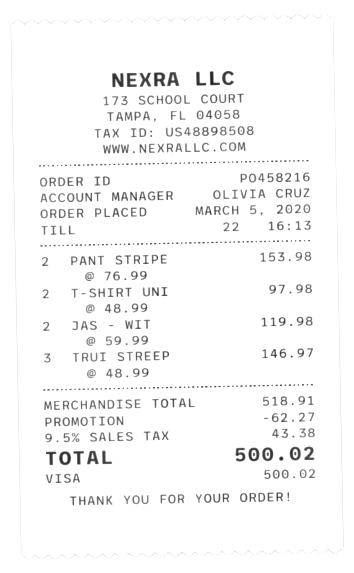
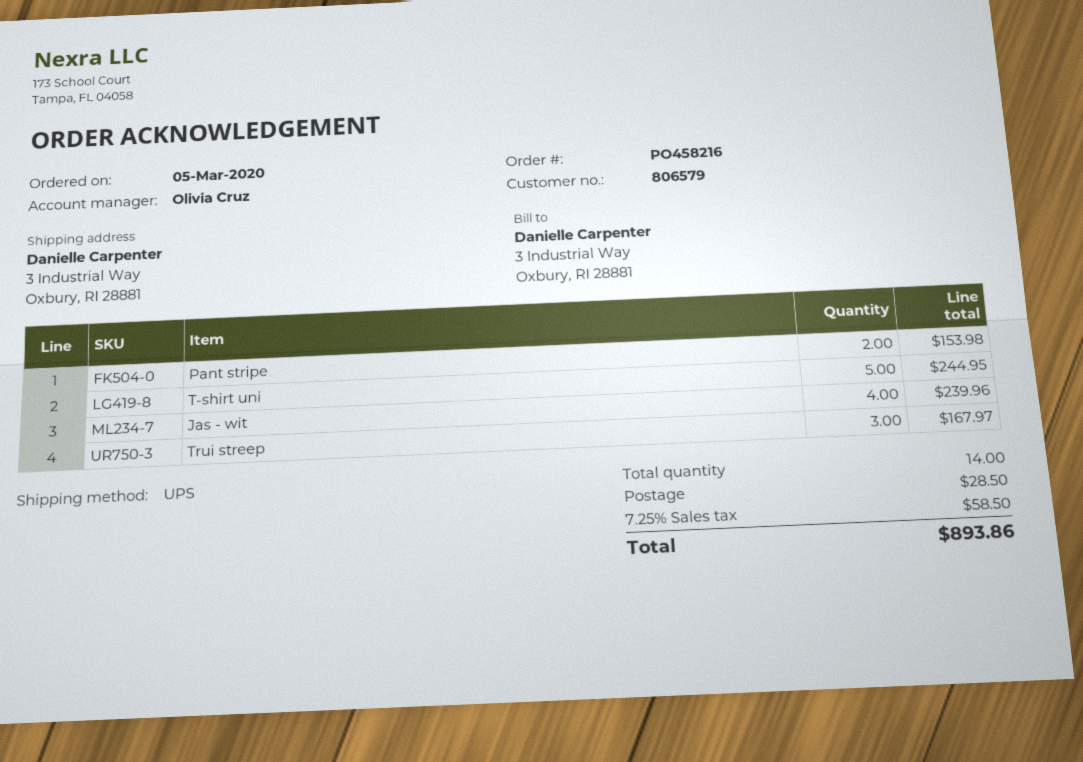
T-SHIRT UNI: 2 for 97.98 -> 5 for 244.95
JAS - WIT: 2 for 119.98 -> 4 for 239.96
TRUI STREEP: 3 for 146.97 -> 3 for 167.97
discount: 62.27 -> none
shipping: none -> 28.50
tax: 9.5% = 43.38 -> 7.25% = 58.50
total: 500.02 -> 893.86

